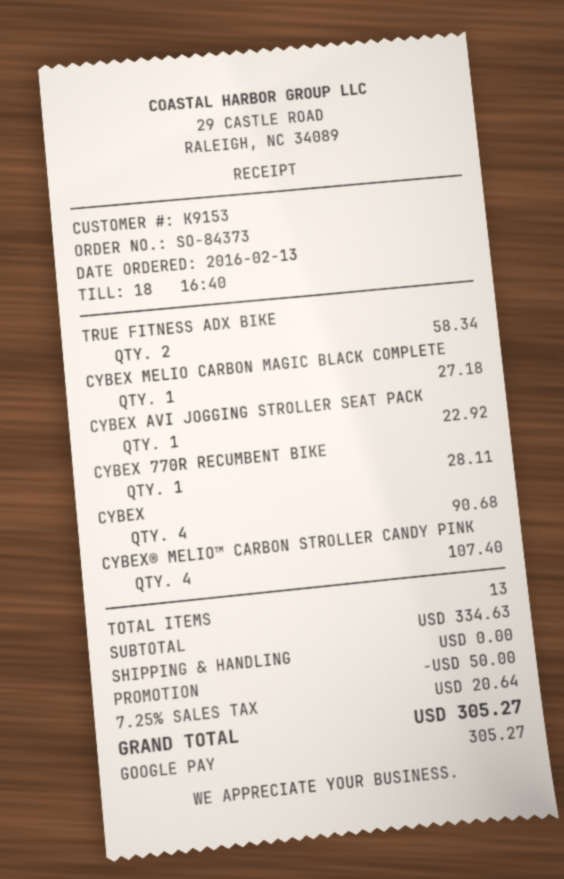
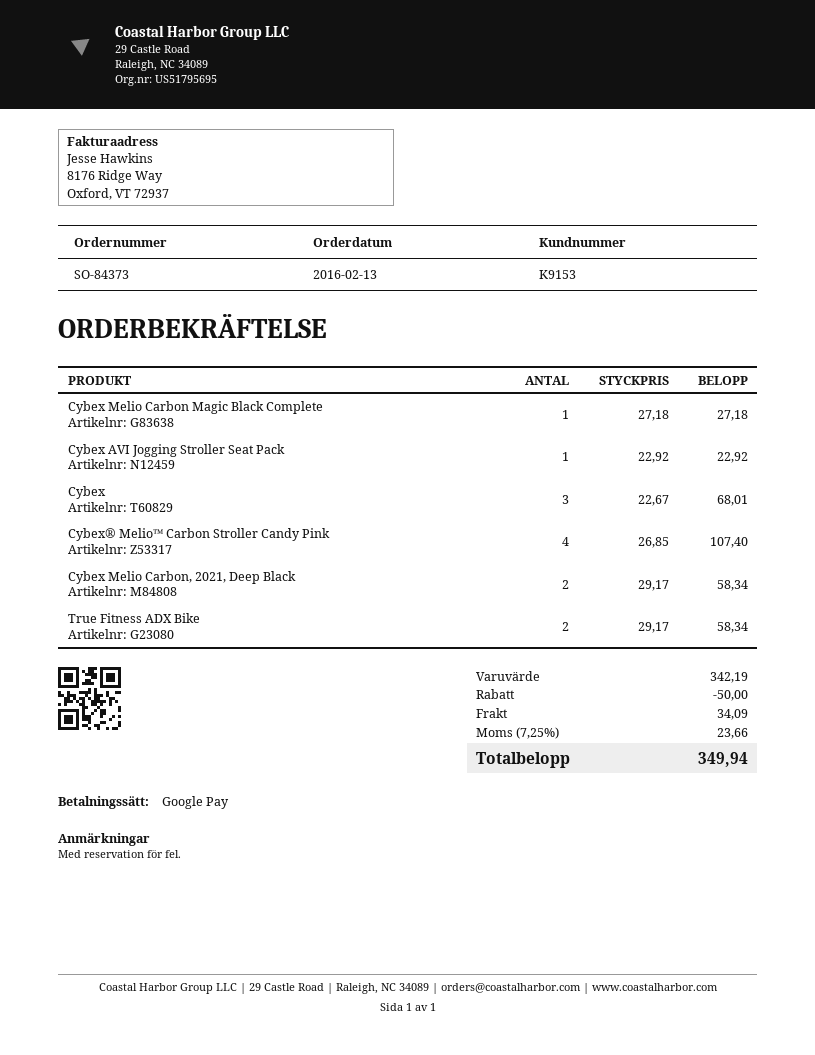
CYBEX 770R RECUMBENT BIKE: 1 for 28.11 -> none
CYBEX: 4 for 90.68 -> 3 for 68.01
Cybex Melio Carbon, 2021, Deep Black: none -> 2 for 58.34
subtotal: 334.63 -> 342.19
shipping: 0.00 -> 34.09
tax: 7.25% = 20.64 -> 7.25% = 23.66
total: 305.27 -> 349.94

